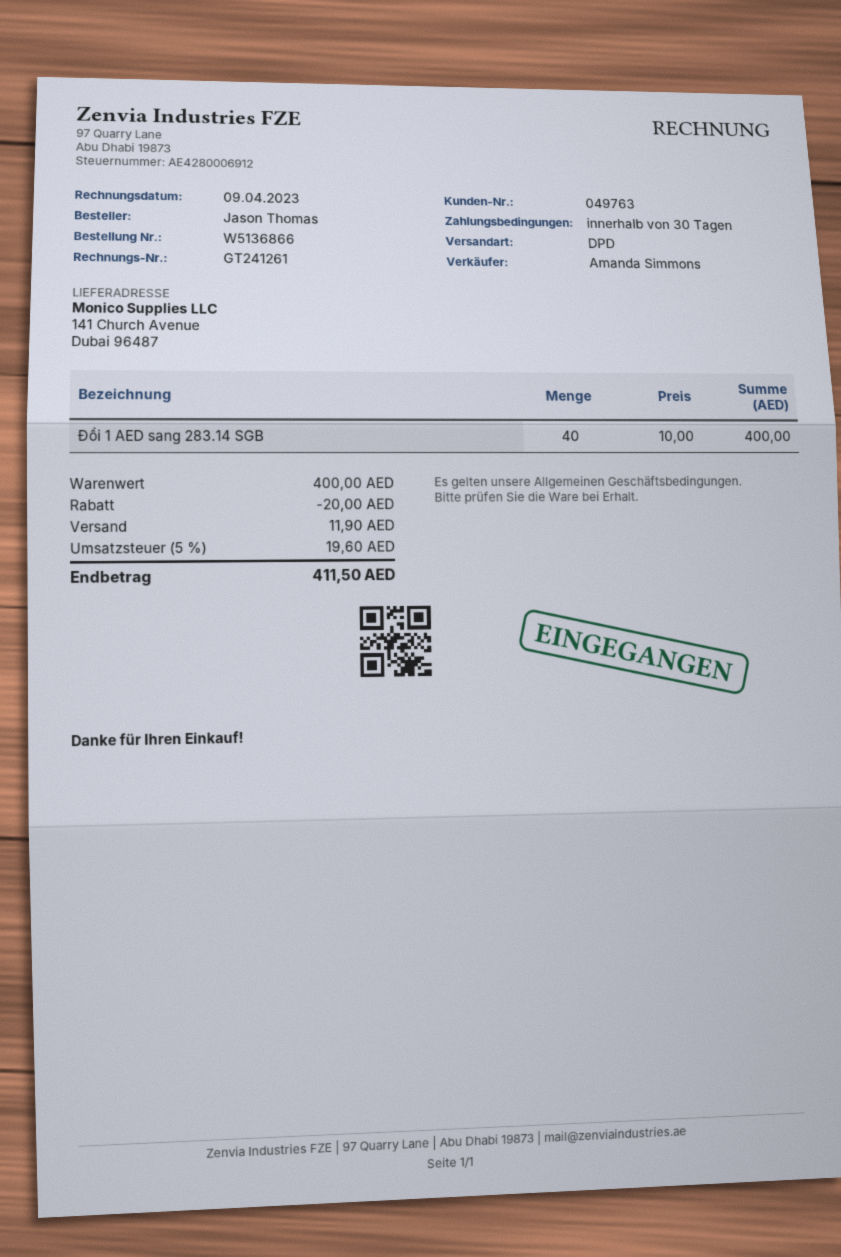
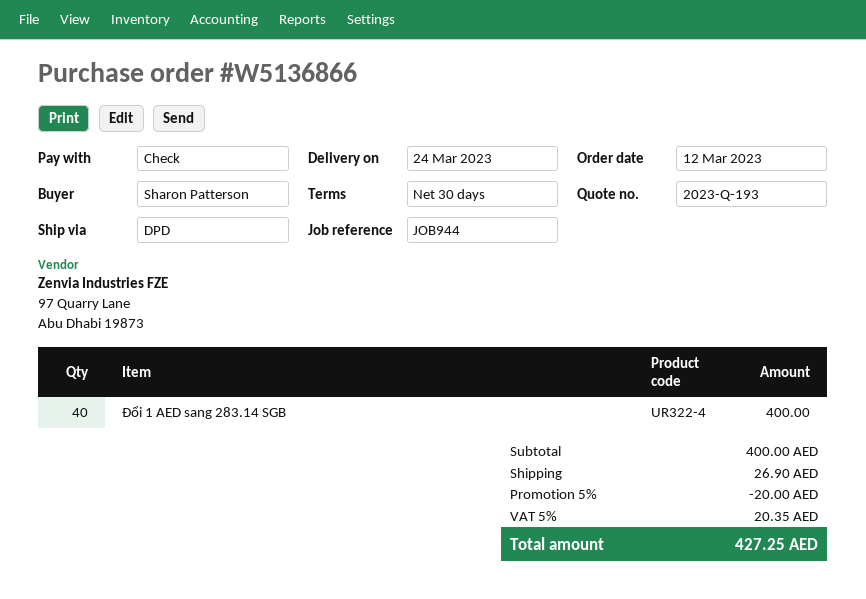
ordered by: Jason Thomas -> Sharon Patterson
shipping: 11.90 -> 26.90
tax: 5% = 19.60 -> 5% = 20.35
total: 411.50 -> 427.25

